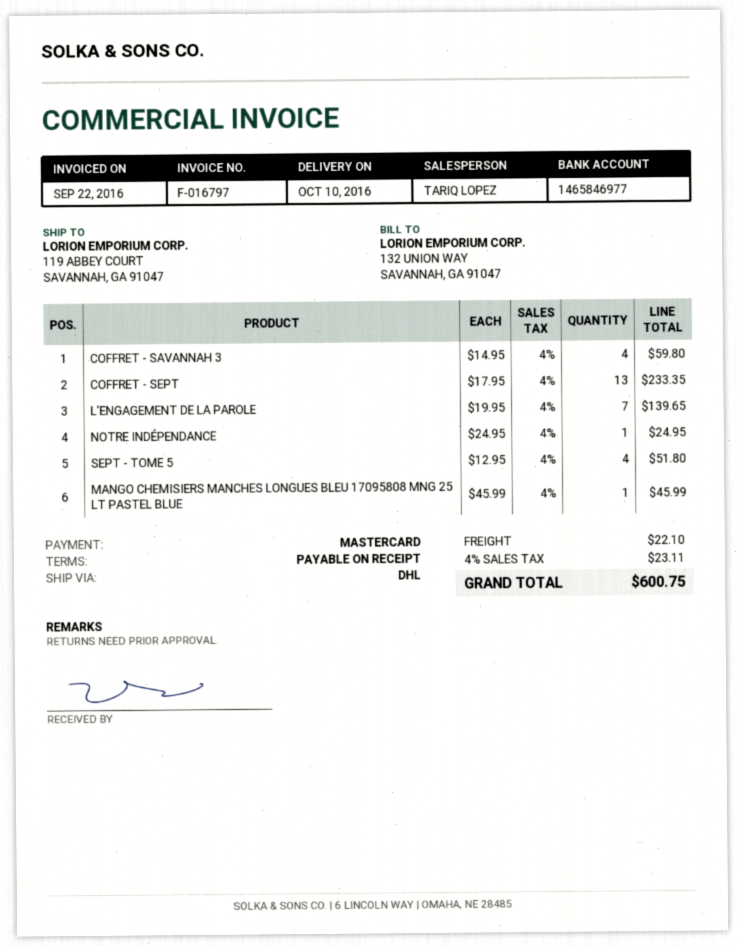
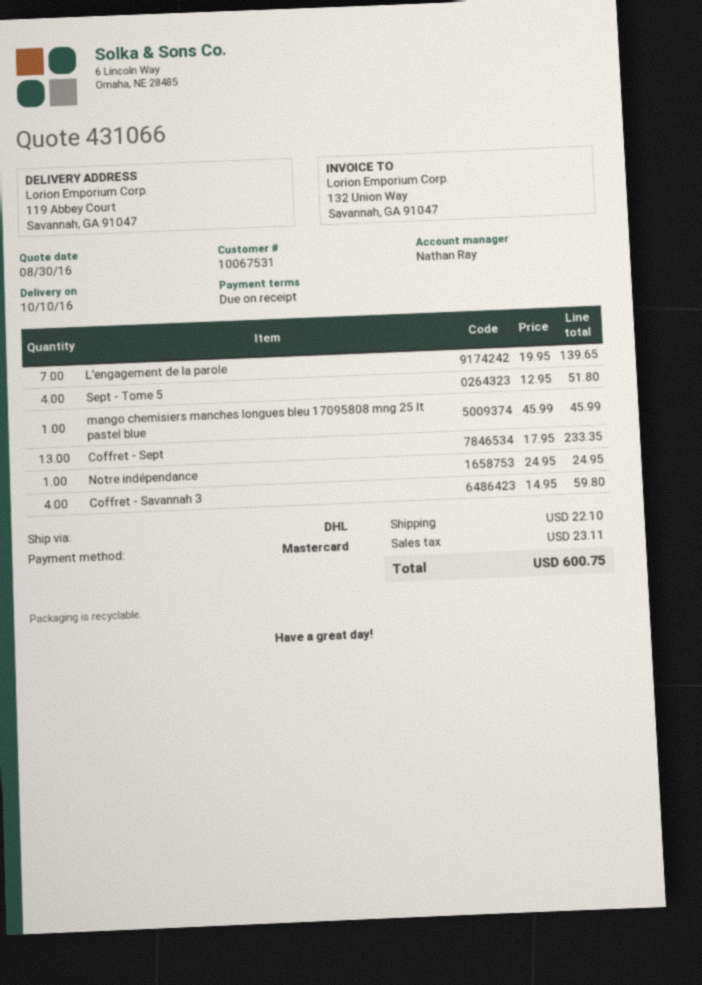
sales rep: TARIQ LOPEZ -> Nathan Ray

